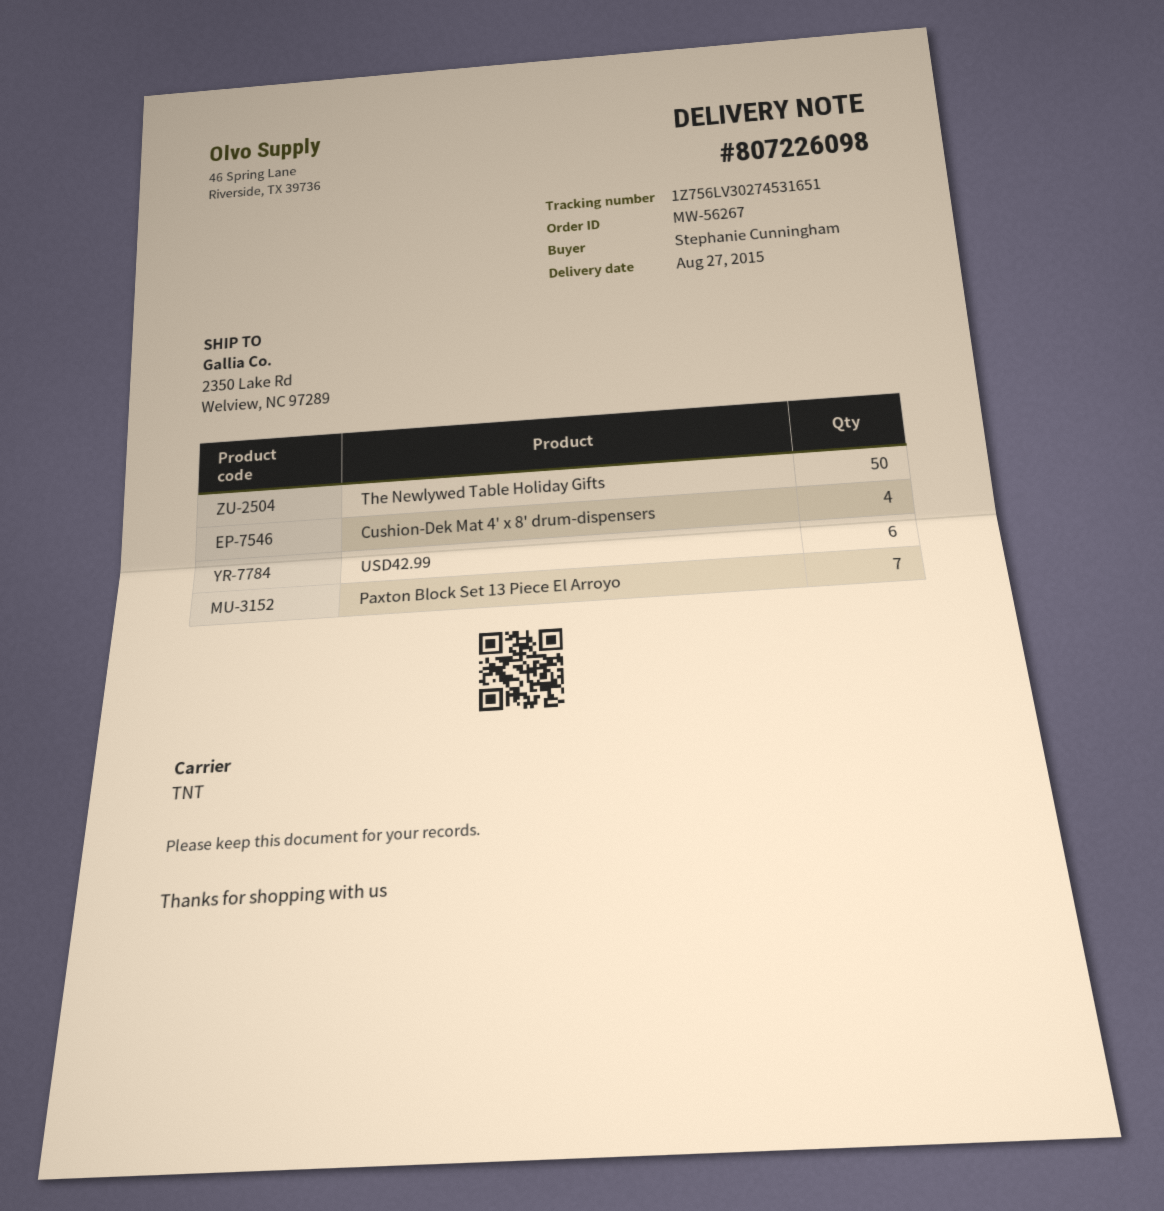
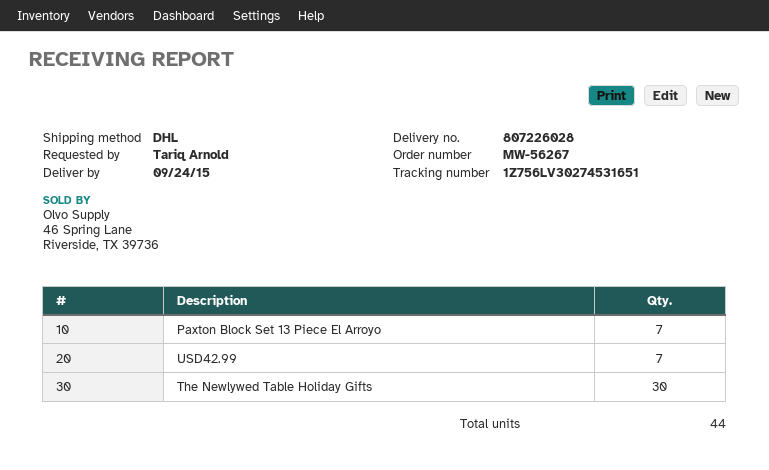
delivery note number: 807226098 -> 807226028
delivery date: 2015-08-27 -> 2015-09-24
ordered by: Stephanie Cunningham -> Tariq Arnold
shipping method: TNT -> DHL
The Newlywed Table Holiday Gifts: 50 -> 30
Cushion-Dek Mat 4' x 8' drum-dispensers: 4 -> none
USD42.99: 6 -> 7

